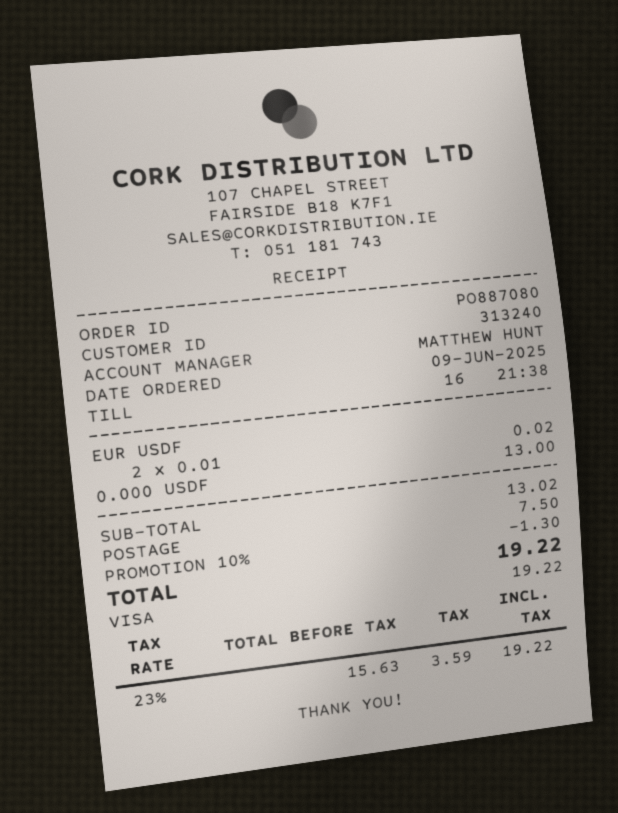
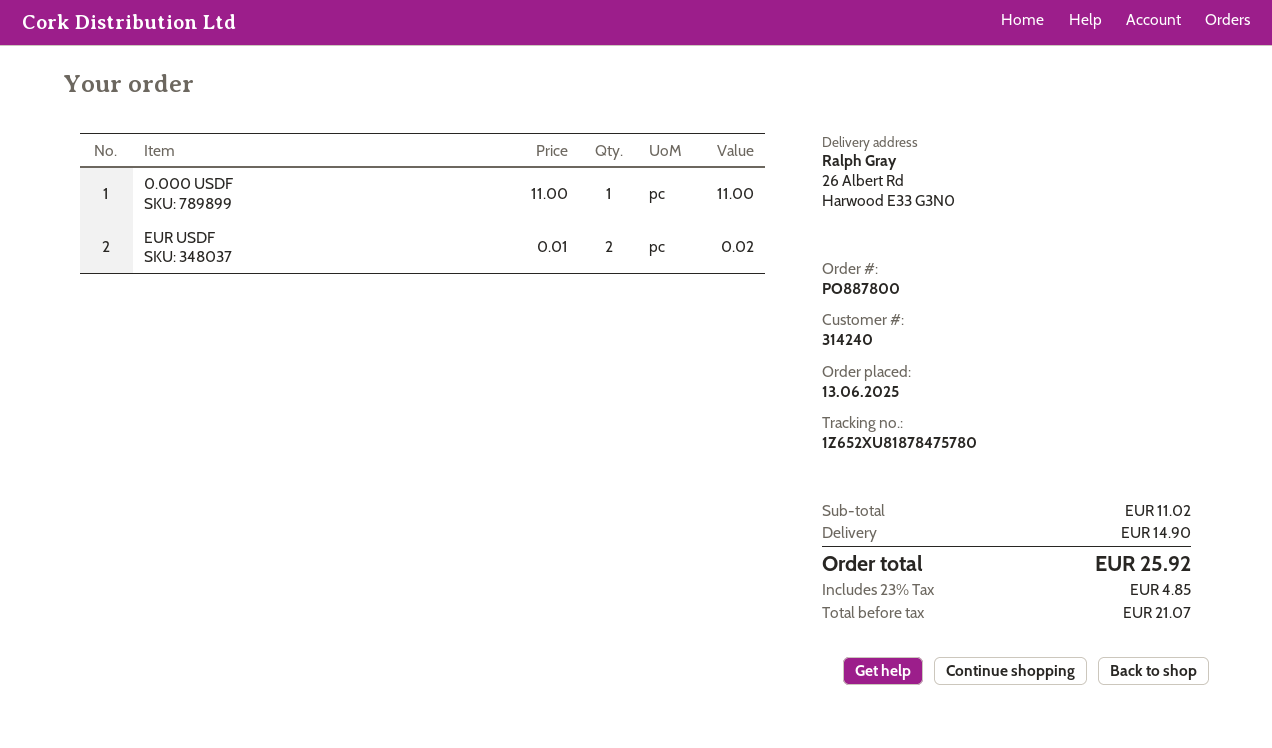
order number: PO887080 -> PO887800
order date: 2025-06-09 -> 2025-06-13
customer number: 313240 -> 314240
0.000 USDF: 1 x 13.00 = 13.00 -> 1 x 11.00 = 11.00
subtotal: 13.02 -> 11.02
discount: 10% = 1.30 -> none
shipping: 7.50 -> 14.90
net: 15.63 -> 21.07
tax: 23% = 3.59 -> 23% = 4.85
total: 19.22 -> 25.92

